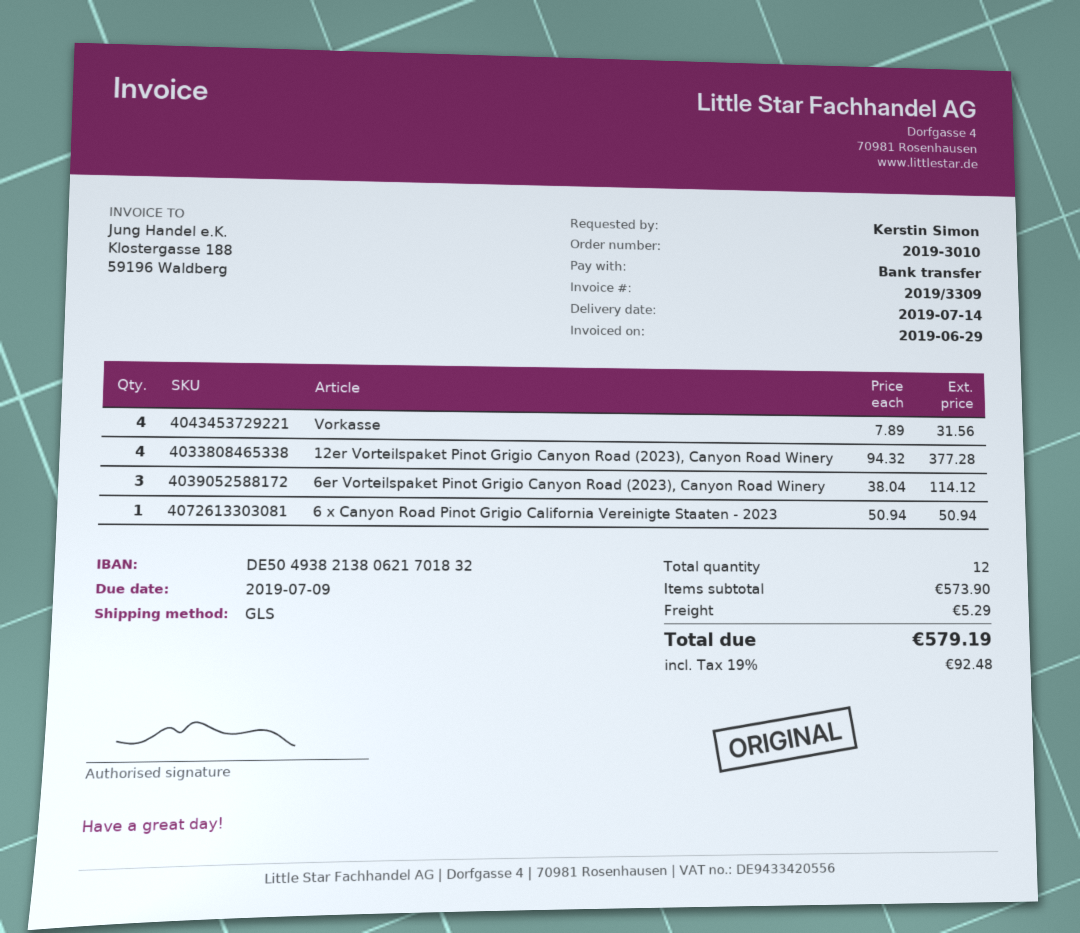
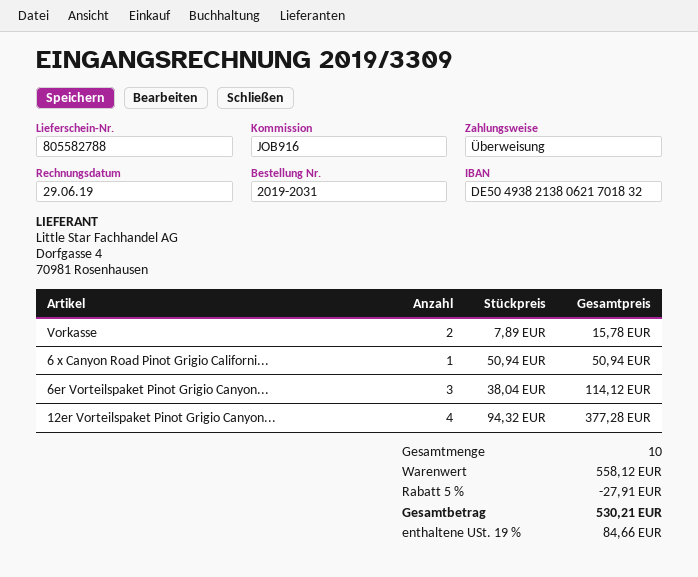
order number: 2019-3010 -> 2019-2031
Vorkasse: 4 x 7.89 = 31.56 -> 2 x 7.89 = 15.78
total quantity: 12 -> 10
subtotal: 573.90 -> 558.12
discount: none -> 5% = 27.91
shipping: 5.29 -> none
tax: 19% = 92.48 -> 19% = 84.66
total: 579.19 -> 530.21

